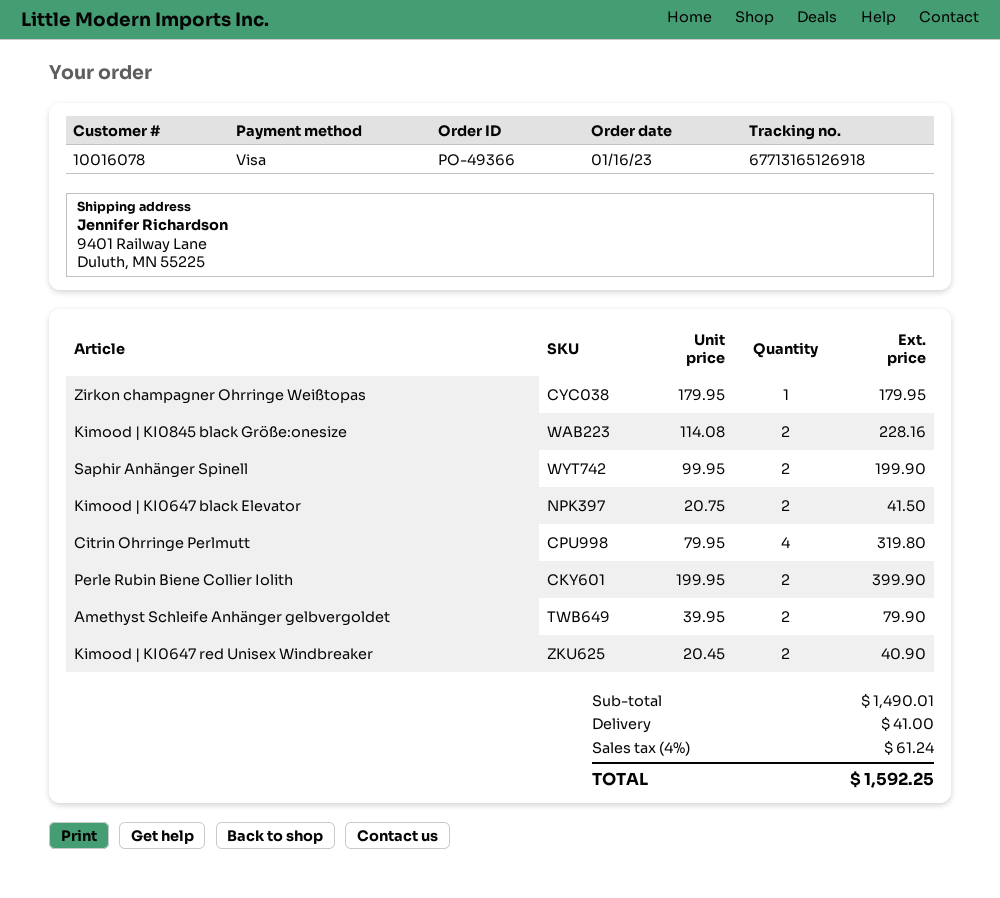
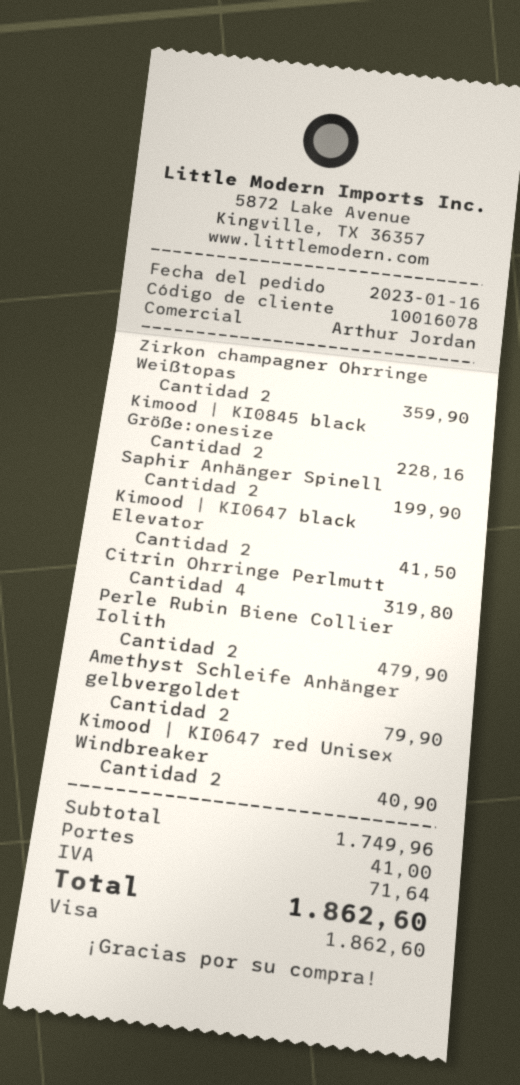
Zirkon champagner Ohrringe Weißtopas: 1 for 179.95 -> 2 for 359.90
Perle Rubin Biene Collier Iolith: 2 for 399.90 -> 2 for 479.90
subtotal: 1490.01 -> 1749.96
tax: 61.24 -> 71.64
total: 1592.25 -> 1862.60

